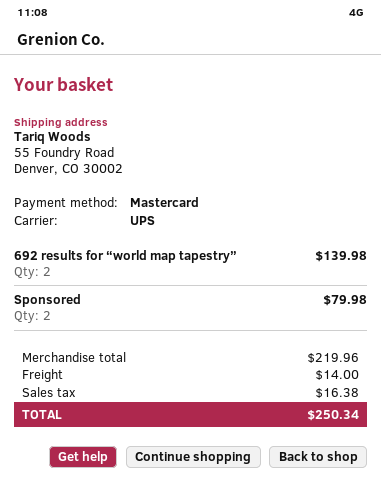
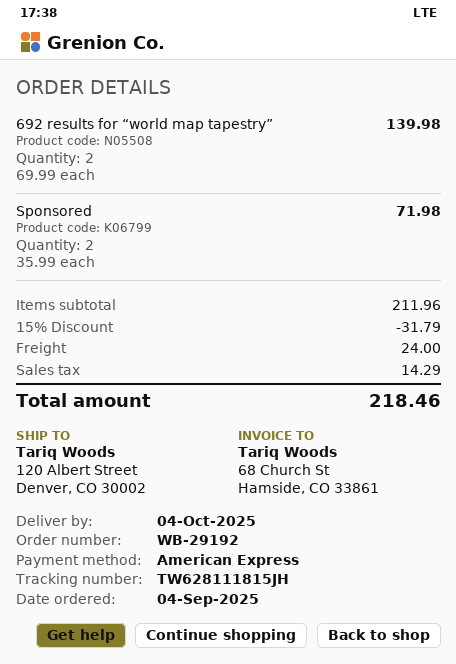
payment method: Mastercard -> American Express
ship to: 55 Foundry Road, Denver, CO 30002 -> 120 Albert Street, Denver, CO 30002
Sponsored: 2 for 79.98 -> 2 for 71.98
subtotal: 219.96 -> 211.96
discount: none -> 15% = 31.79
shipping: 14.00 -> 24.00
tax: 16.38 -> 14.29
total: 250.34 -> 218.46

